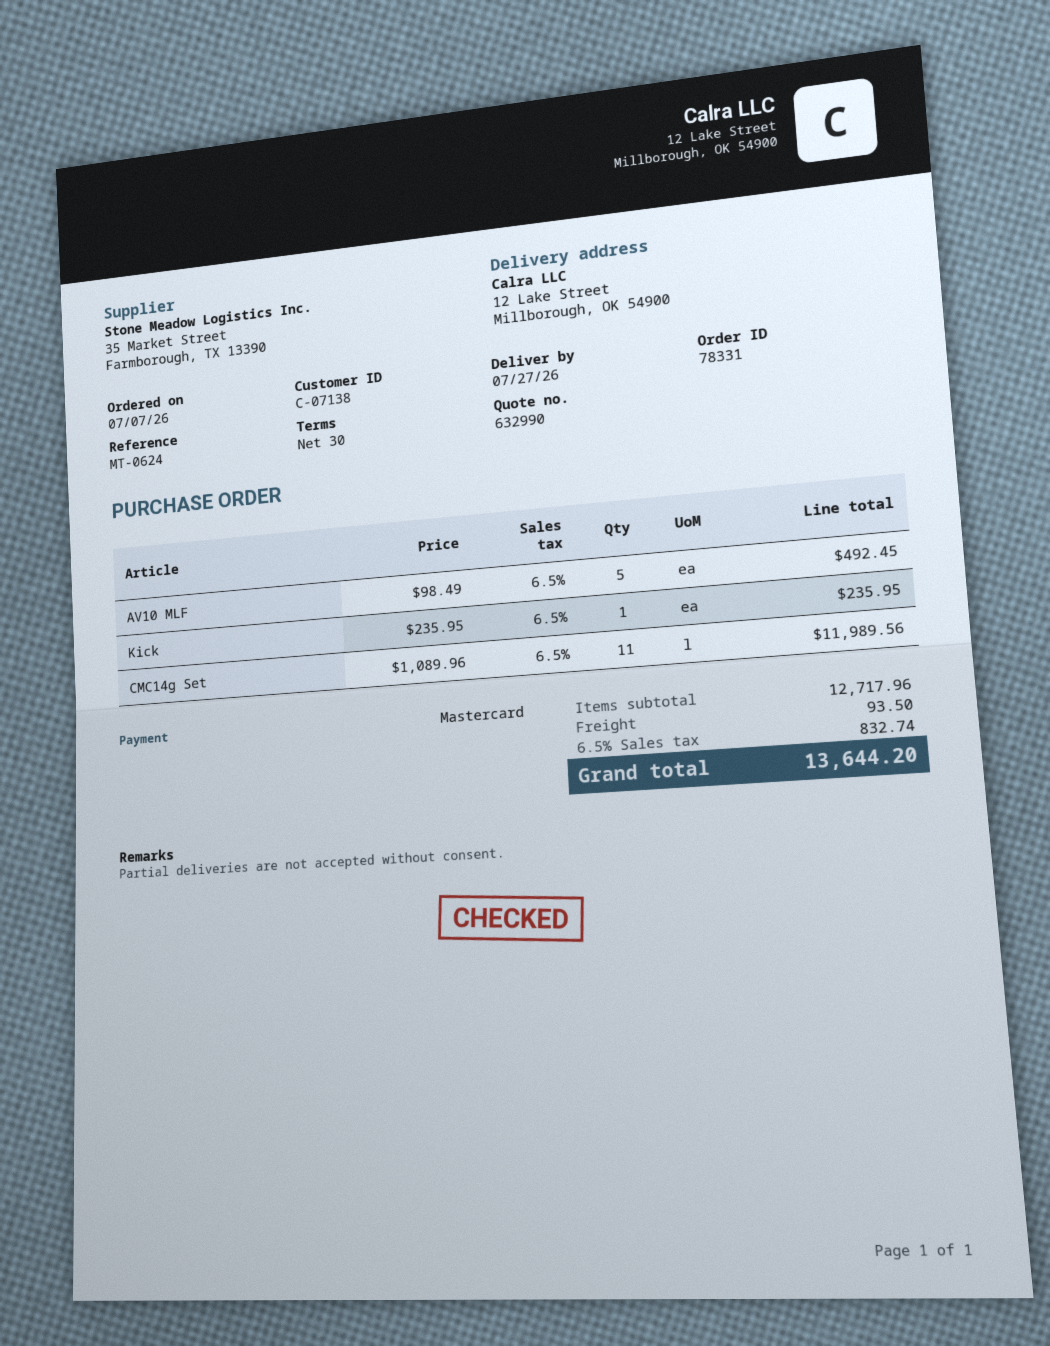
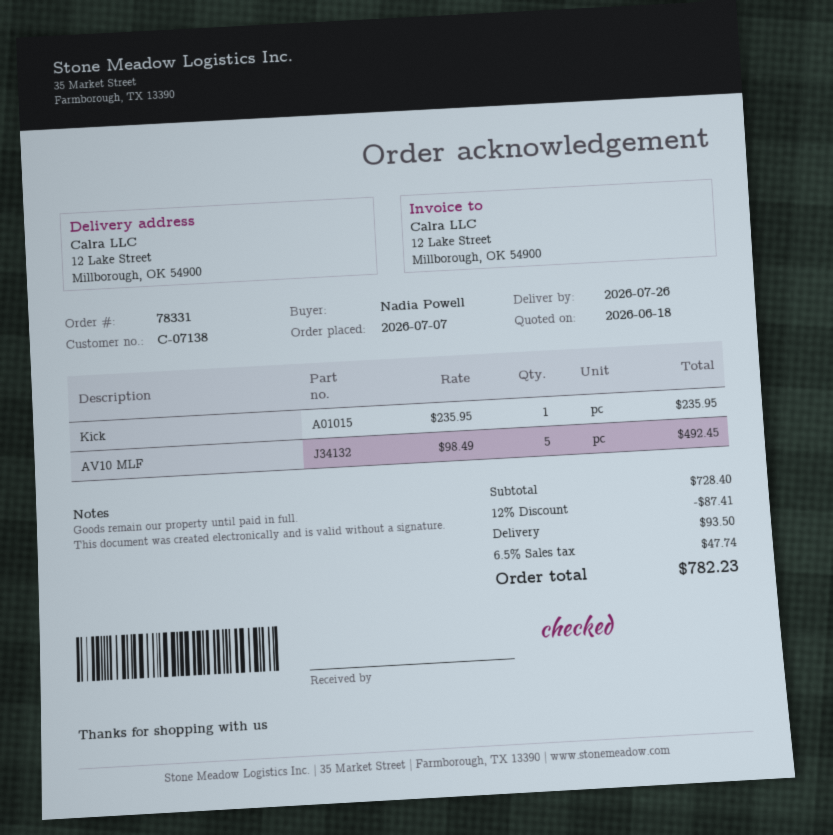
delivery date: 2026-07-27 -> 2026-07-26
CMC14g Set: 11 x 1089.96 = 11989.56 -> none
subtotal: 12717.96 -> 728.40
discount: none -> 12% = 87.41
tax: 6.5% = 832.74 -> 6.5% = 47.74
total: 13644.20 -> 782.23

